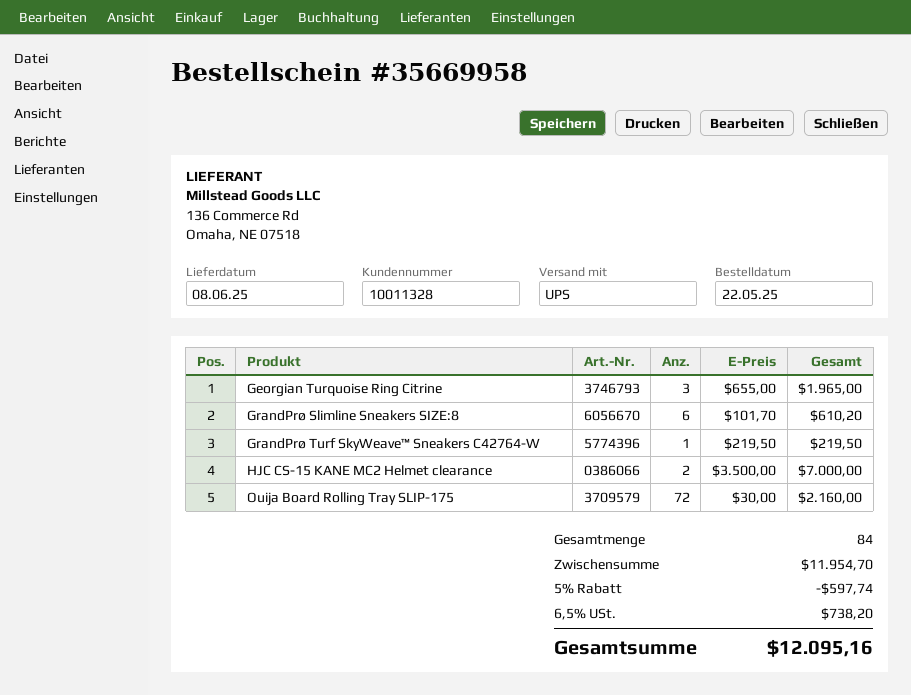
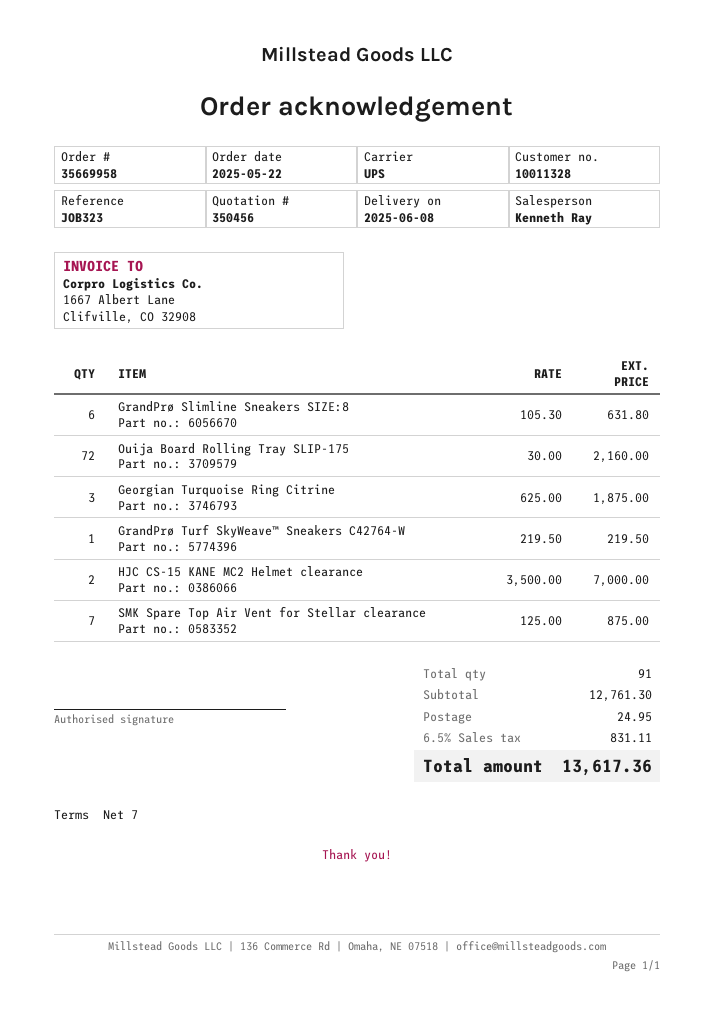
Georgian Turquoise Ring Citrine: 3 x 655.00 = 1965.00 -> 3 x 625.00 = 1875.00
GrandPrø Slimline Sneakers SIZE:8: 6 x 101.70 = 610.20 -> 6 x 105.30 = 631.80
SMK Spare Top Air Vent for Stellar clearance: none -> 7 x 125.00 = 875.00
total quantity: 84 -> 91
subtotal: 11954.70 -> 12761.30
discount: 5% = 597.74 -> none
shipping: none -> 24.95
tax: 6.5% = 738.20 -> 6.5% = 831.11
total: 12095.16 -> 13617.36

